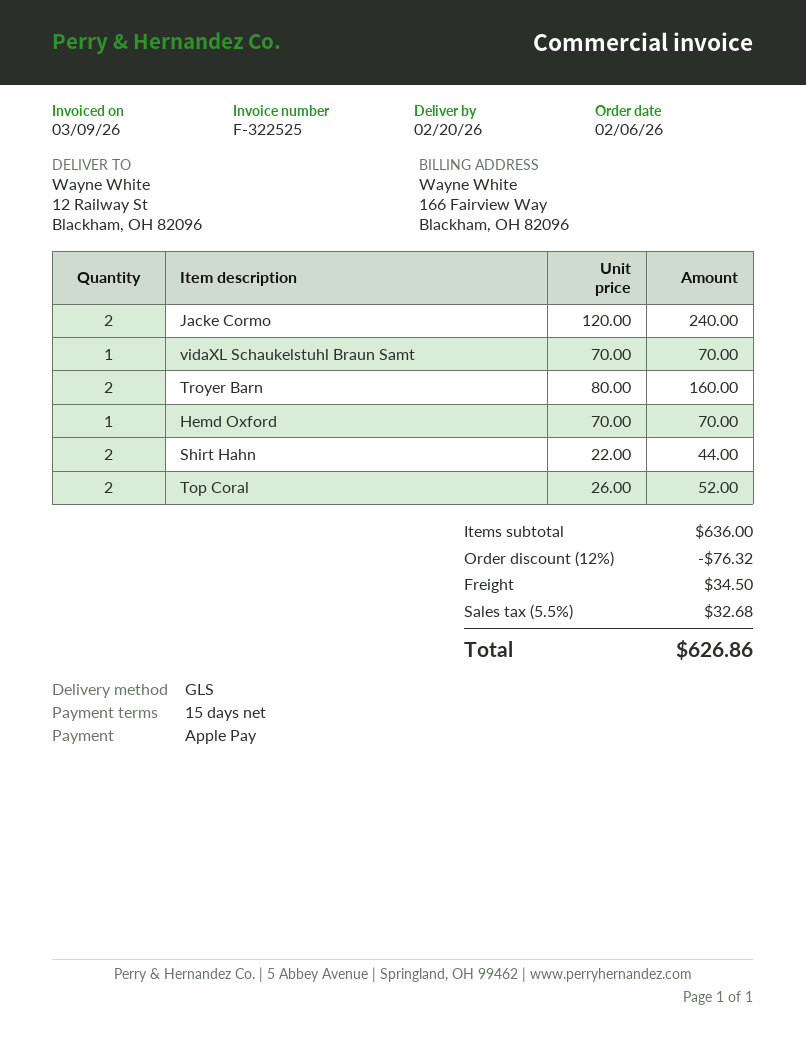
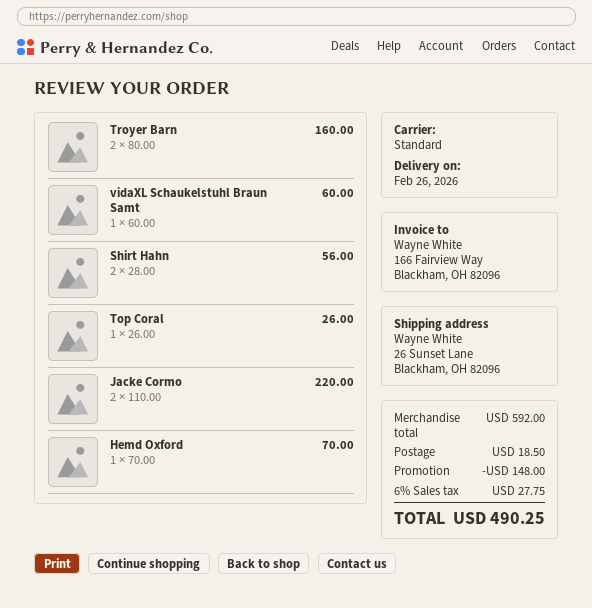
delivery date: 2026-02-20 -> 2026-02-26
shipping method: GLS -> standard
ship to: 12 Railway St, Blackham, OH 82096 -> 26 Sunset Lane, Blackham, OH 82096
Jacke Cormo: 2 x 120.00 = 240.00 -> 2 x 110.00 = 220.00
vidaXL Schaukelstuhl Braun Samt: 1 x 70.00 = 70.00 -> 1 x 60.00 = 60.00
Shirt Hahn: 2 x 22.00 = 44.00 -> 2 x 28.00 = 56.00
Top Coral: 2 x 26.00 = 52.00 -> 1 x 26.00 = 26.00
subtotal: 636.00 -> 592.00
discount: 76.32 -> 148.00
shipping: 34.50 -> 18.50
tax: 5.5% = 32.68 -> 6% = 27.75
total: 626.86 -> 490.25

